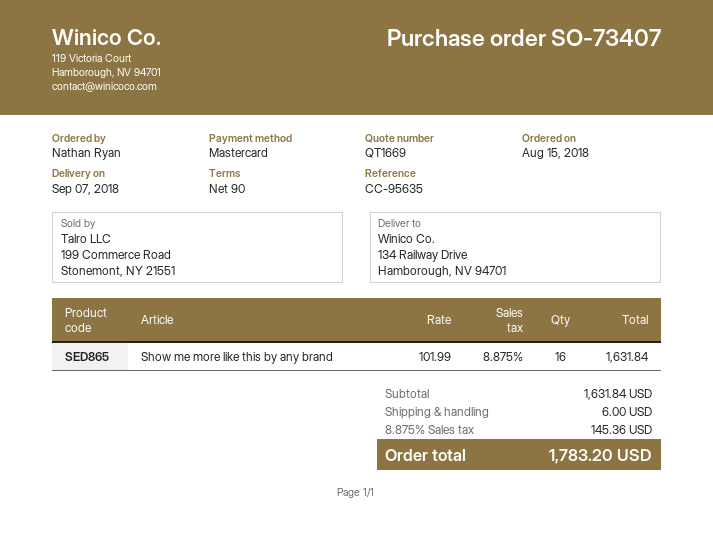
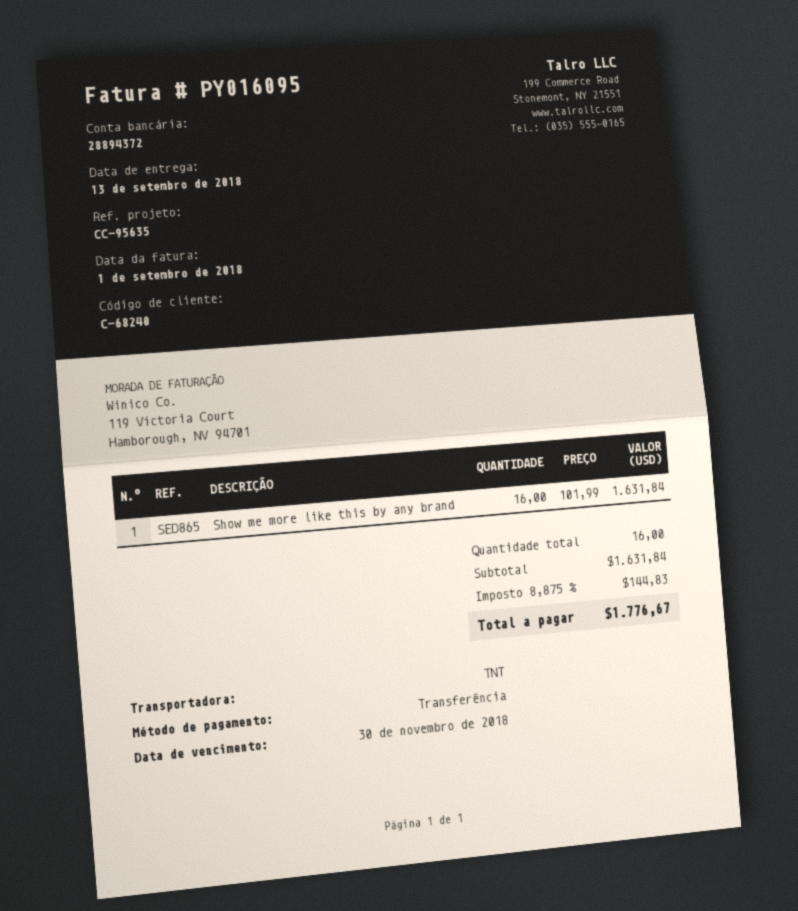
delivery date: 2018-09-07 -> 2018-09-13
payment method: Mastercard -> bank transfer
shipping: 6.00 -> none
tax: 8.875% = 145.36 -> 8.875% = 144.83
total: 1783.20 -> 1776.67

